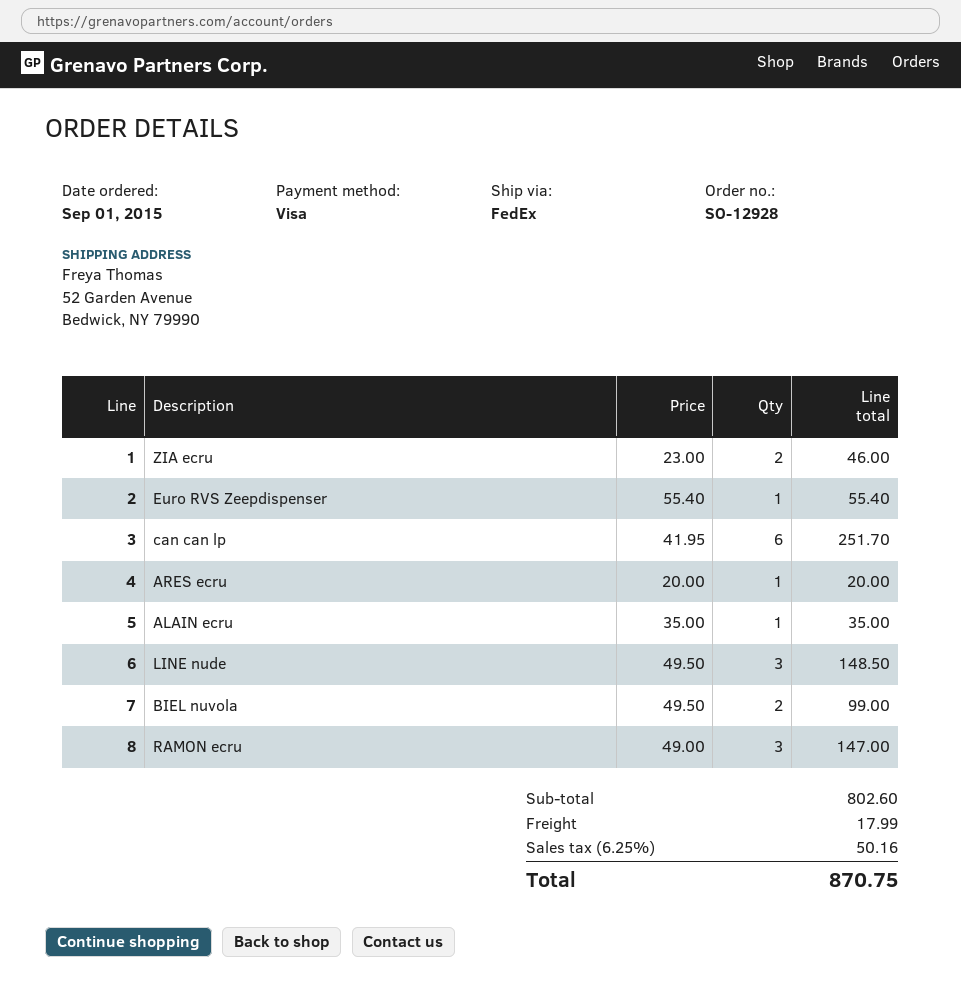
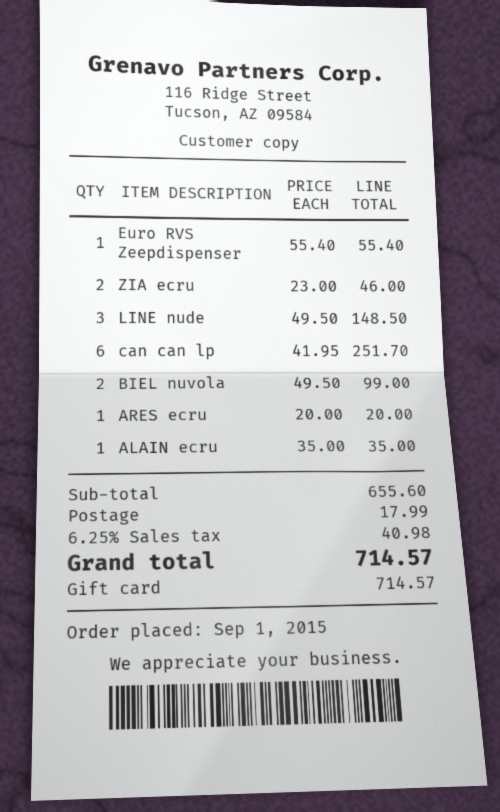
payment method: Visa -> gift card
RAMON ecru: 3 x 49.00 = 147.00 -> none
subtotal: 802.60 -> 655.60
tax: 6.25% = 50.16 -> 6.25% = 40.98
total: 870.75 -> 714.57

